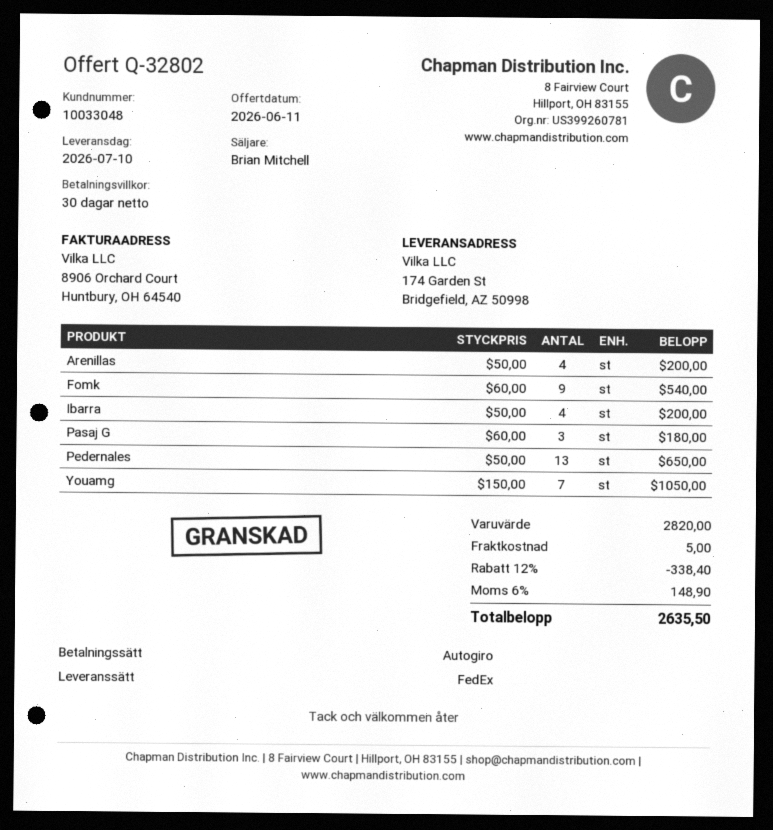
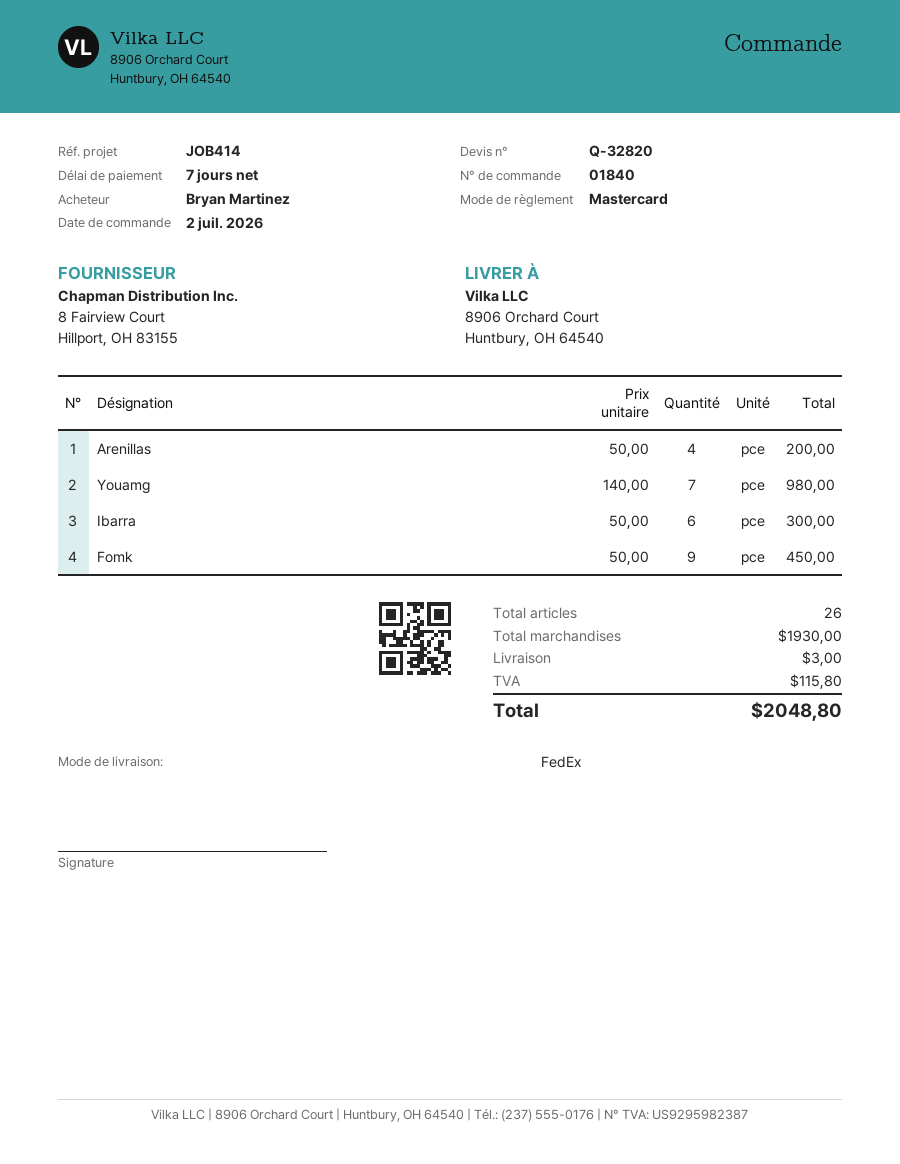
quote number: Q-32802 -> Q-32820
payment terms: 30 days -> 7 days
payment method: direct debit -> Mastercard
ship to: 174 Garden St, Bridgefield, AZ 50998 -> 8906 Orchard Court, Huntbury, OH 64540
Fomk: 9 x 60.00 = 540.00 -> 9 x 50.00 = 450.00
Ibarra: 4 x 50.00 = 200.00 -> 6 x 50.00 = 300.00
Pasaj G: 3 x 60.00 = 180.00 -> none
Pedernales: 13 x 50.00 = 650.00 -> none
Youamg: 7 x 150.00 = 1050.00 -> 7 x 140.00 = 980.00
subtotal: 2820.00 -> 1930.00
discount: 12% = 338.40 -> none
shipping: 5.00 -> 3.00
tax: 148.90 -> 115.80
total: 2635.50 -> 2048.80

